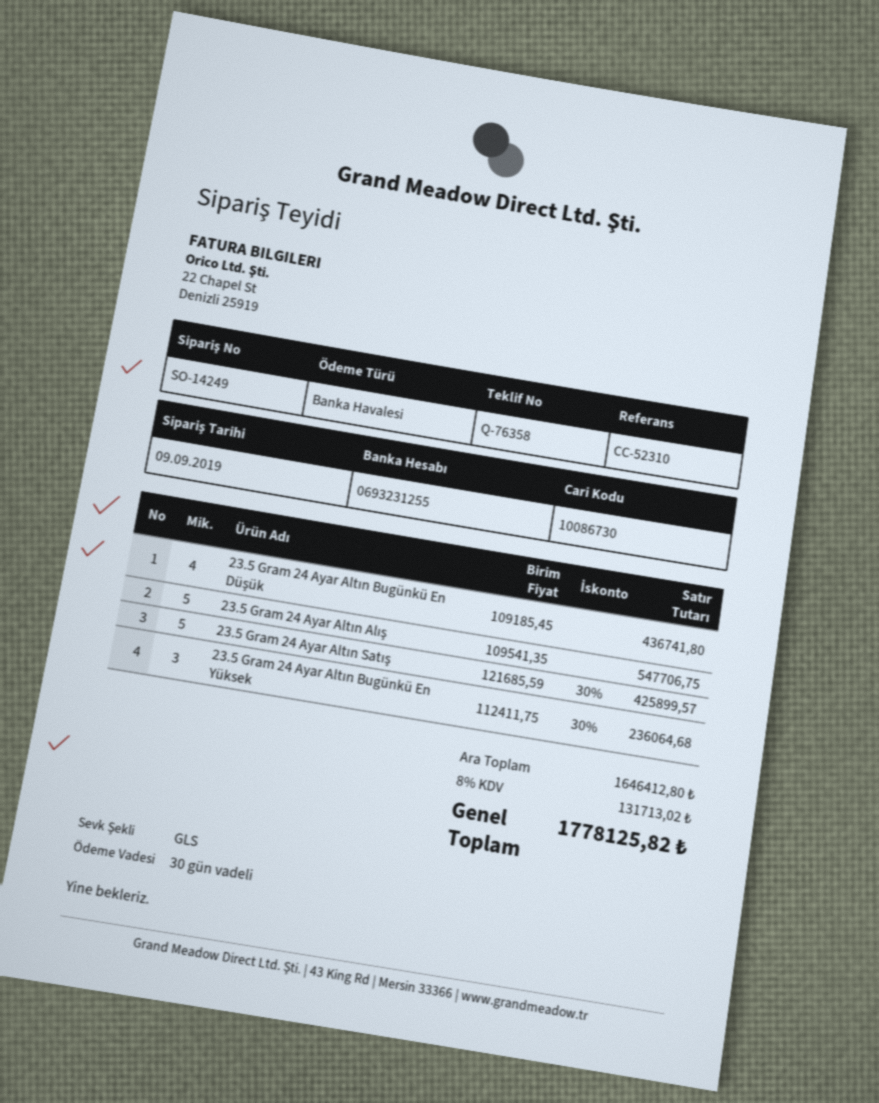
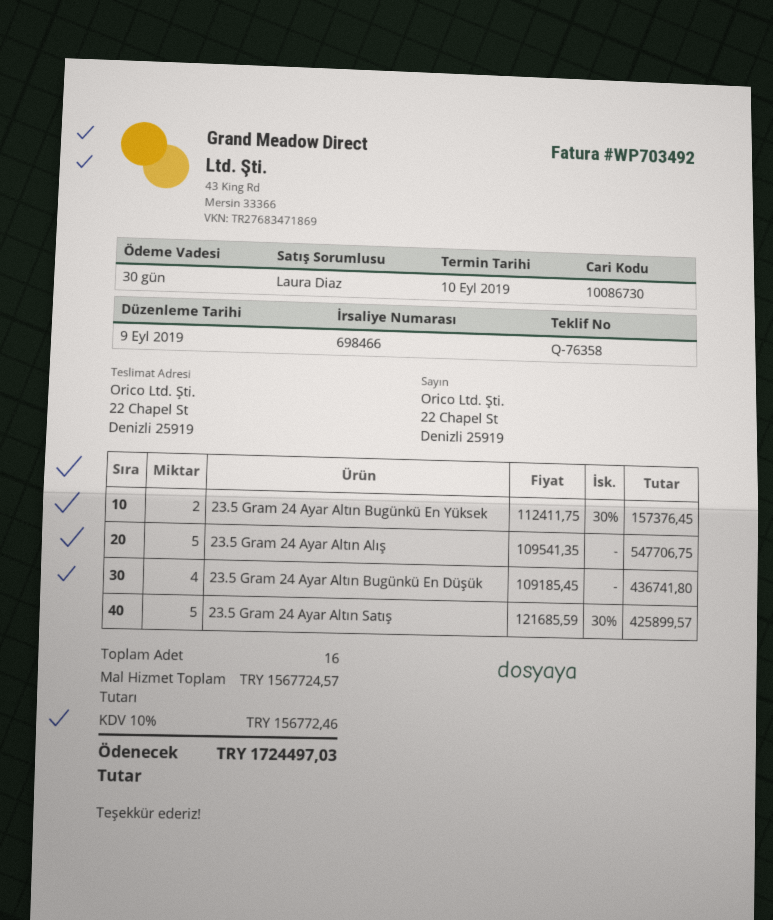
23.5 Gram 24 Ayar Altın Bugünkü En Yüksek: 3 x 112411.75 - 30% = 236064.68 -> 2 x 112411.75 - 30% = 157376.45
subtotal: 1646412.80 -> 1567724.57
tax: 8% = 131713.02 -> 10% = 156772.46
total: 1778125.82 -> 1724497.03

